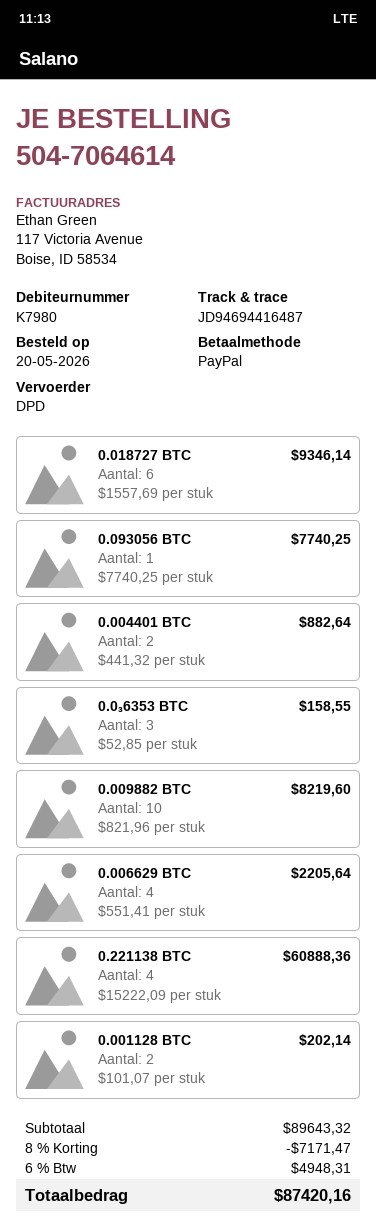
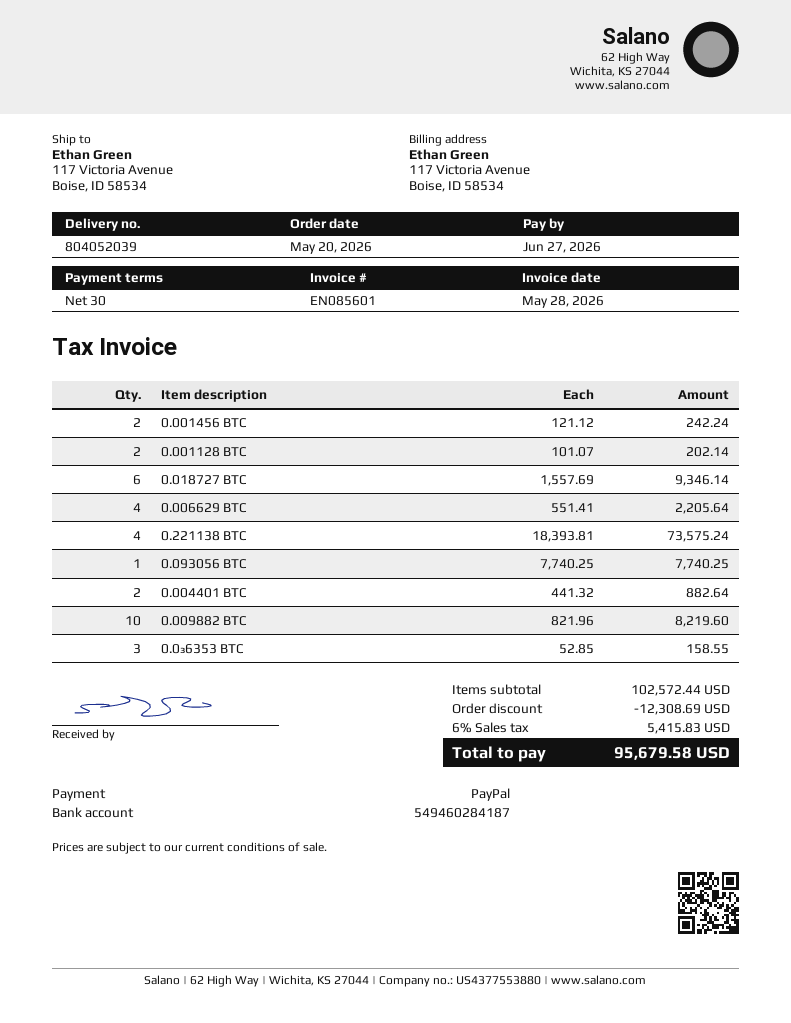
0.221138 BTC: 4 x 15222.09 = 60888.36 -> 4 x 18393.81 = 73575.24
0.001456 BTC: none -> 2 x 121.12 = 242.24
subtotal: 89643.32 -> 102572.44
discount: 7171.47 -> 12308.69
tax: 6% = 4948.31 -> 6% = 5415.83
total: 87420.16 -> 95679.58

